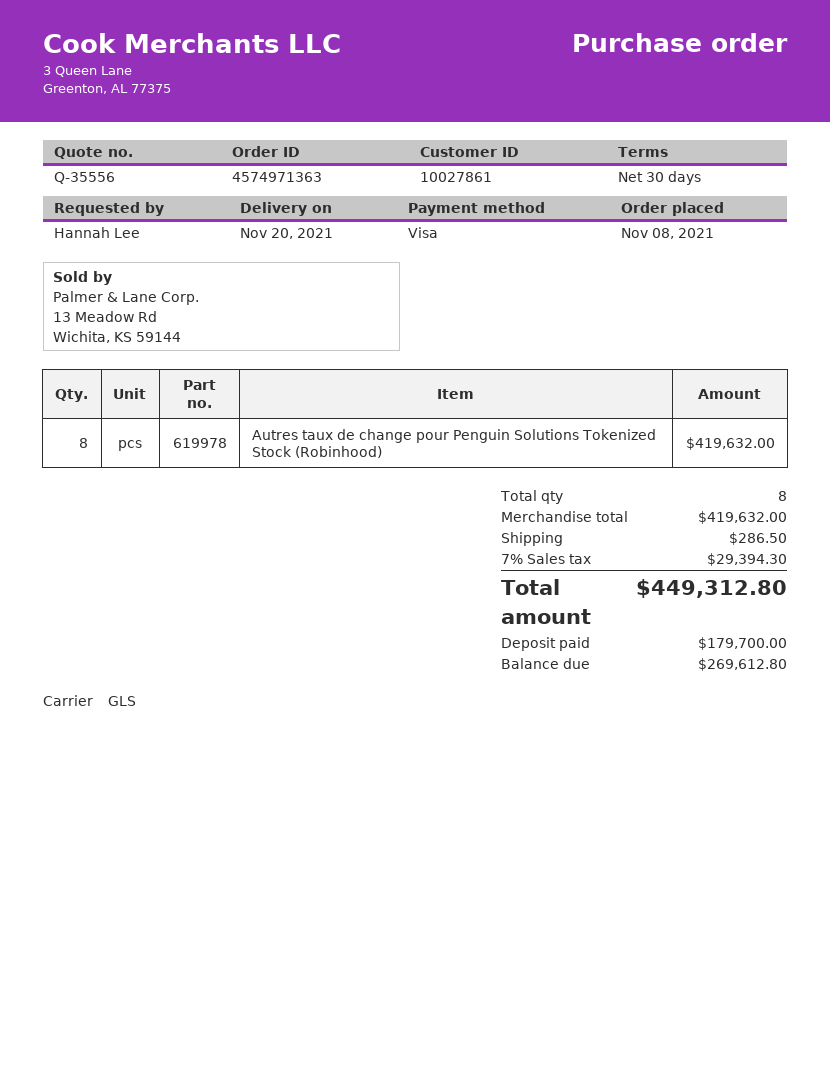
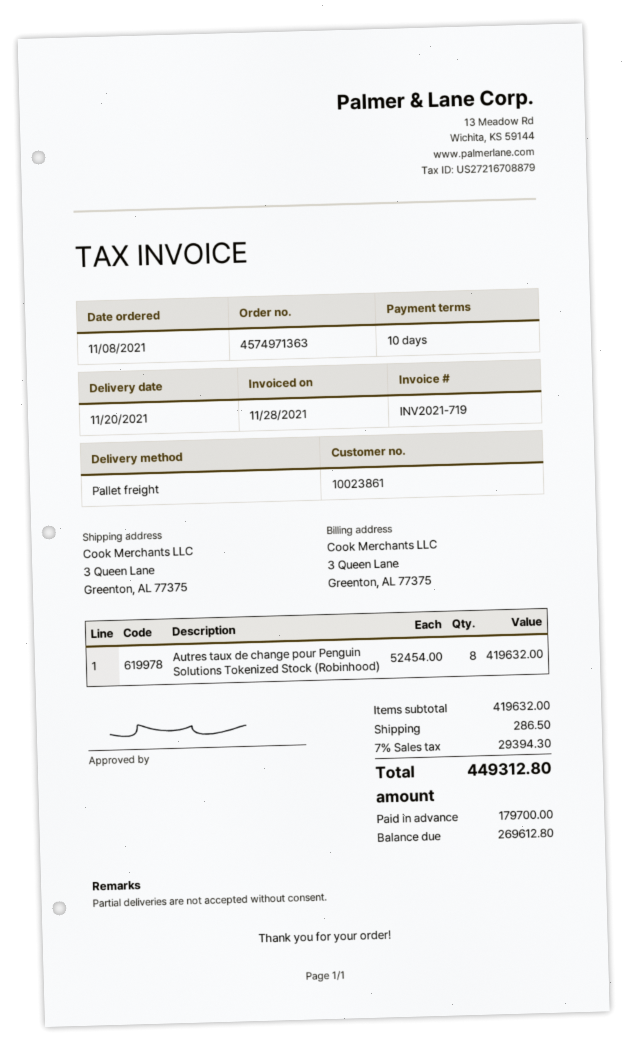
payment terms: 30 days -> 10 days
customer number: 10027861 -> 10023861
shipping method: GLS -> pallet freight

